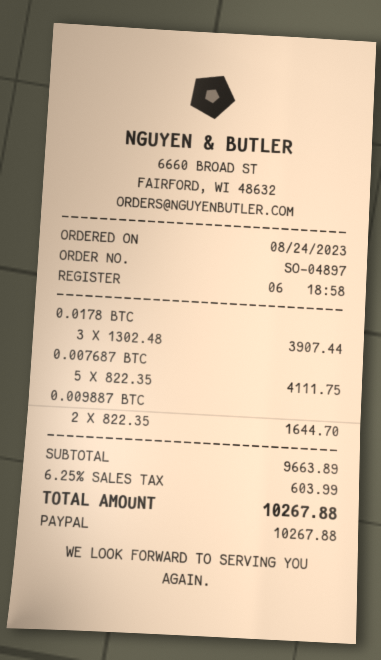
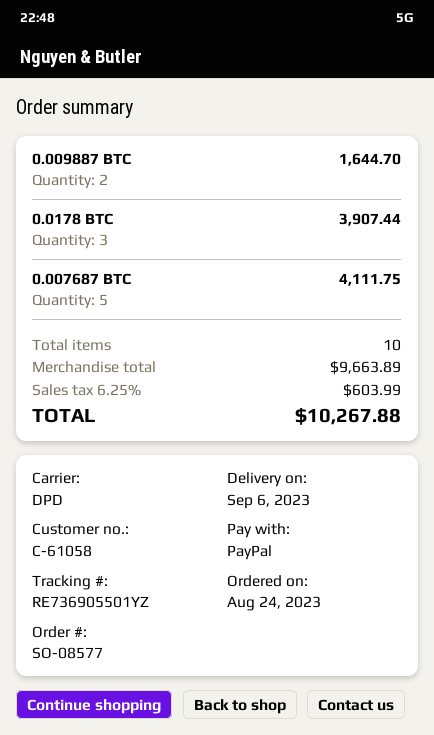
order number: SO-04897 -> SO-08577

